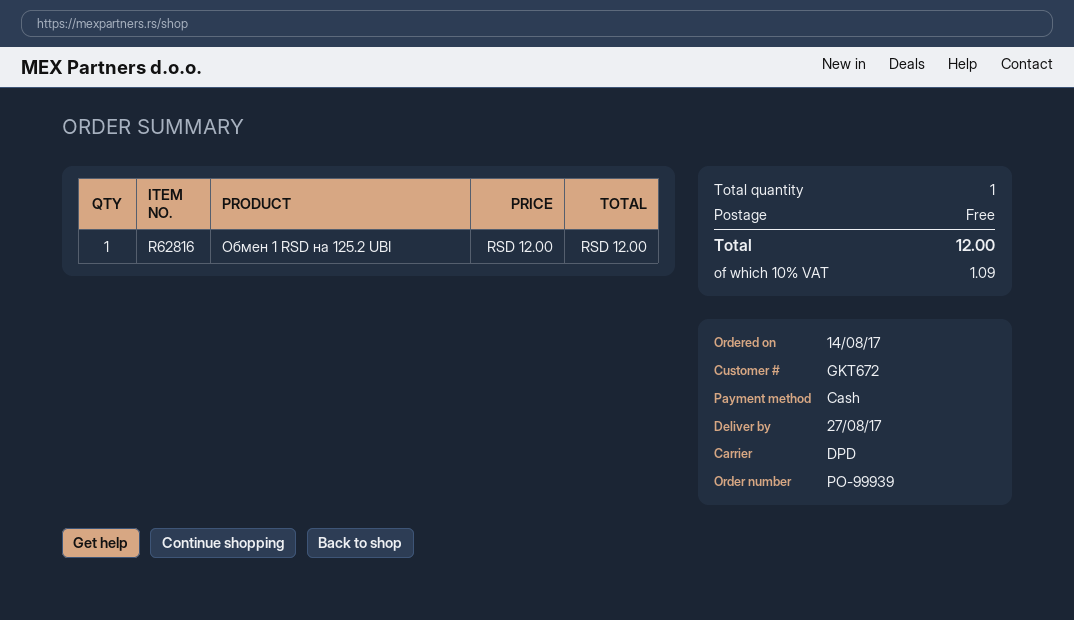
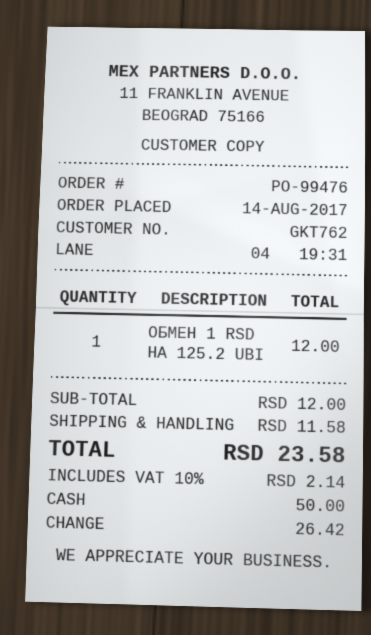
order number: PO-99939 -> PO-99476
customer number: GKT672 -> GKT762
shipping: 0.00 -> 11.58
tax: 10% = 1.09 -> 10% = 2.14
total: 12.00 -> 23.58

